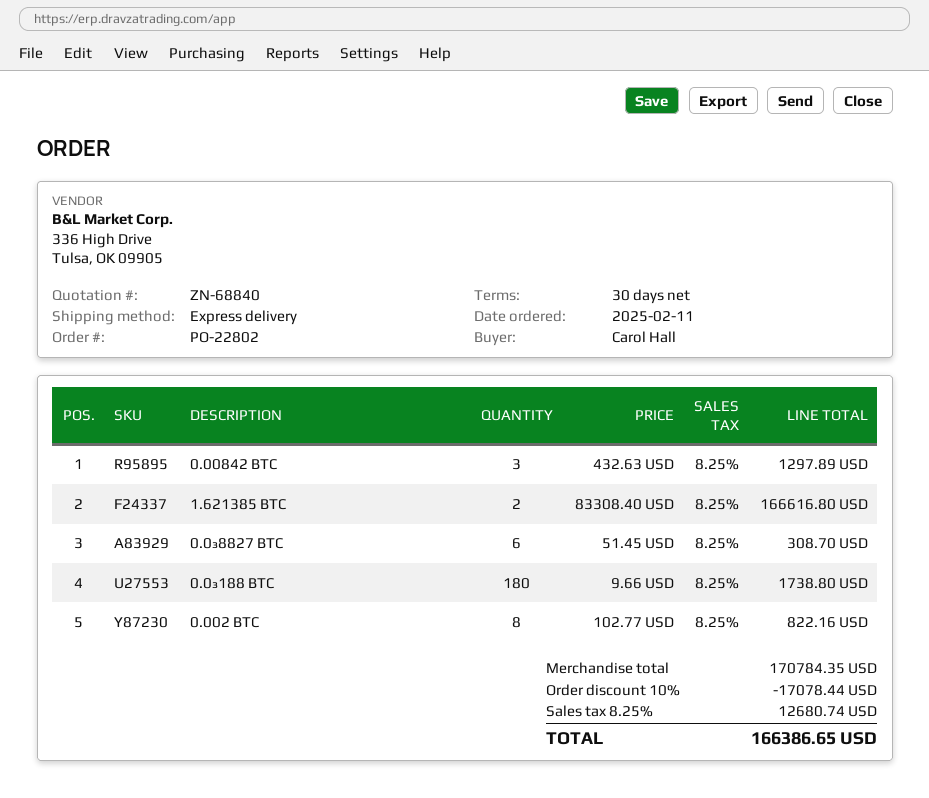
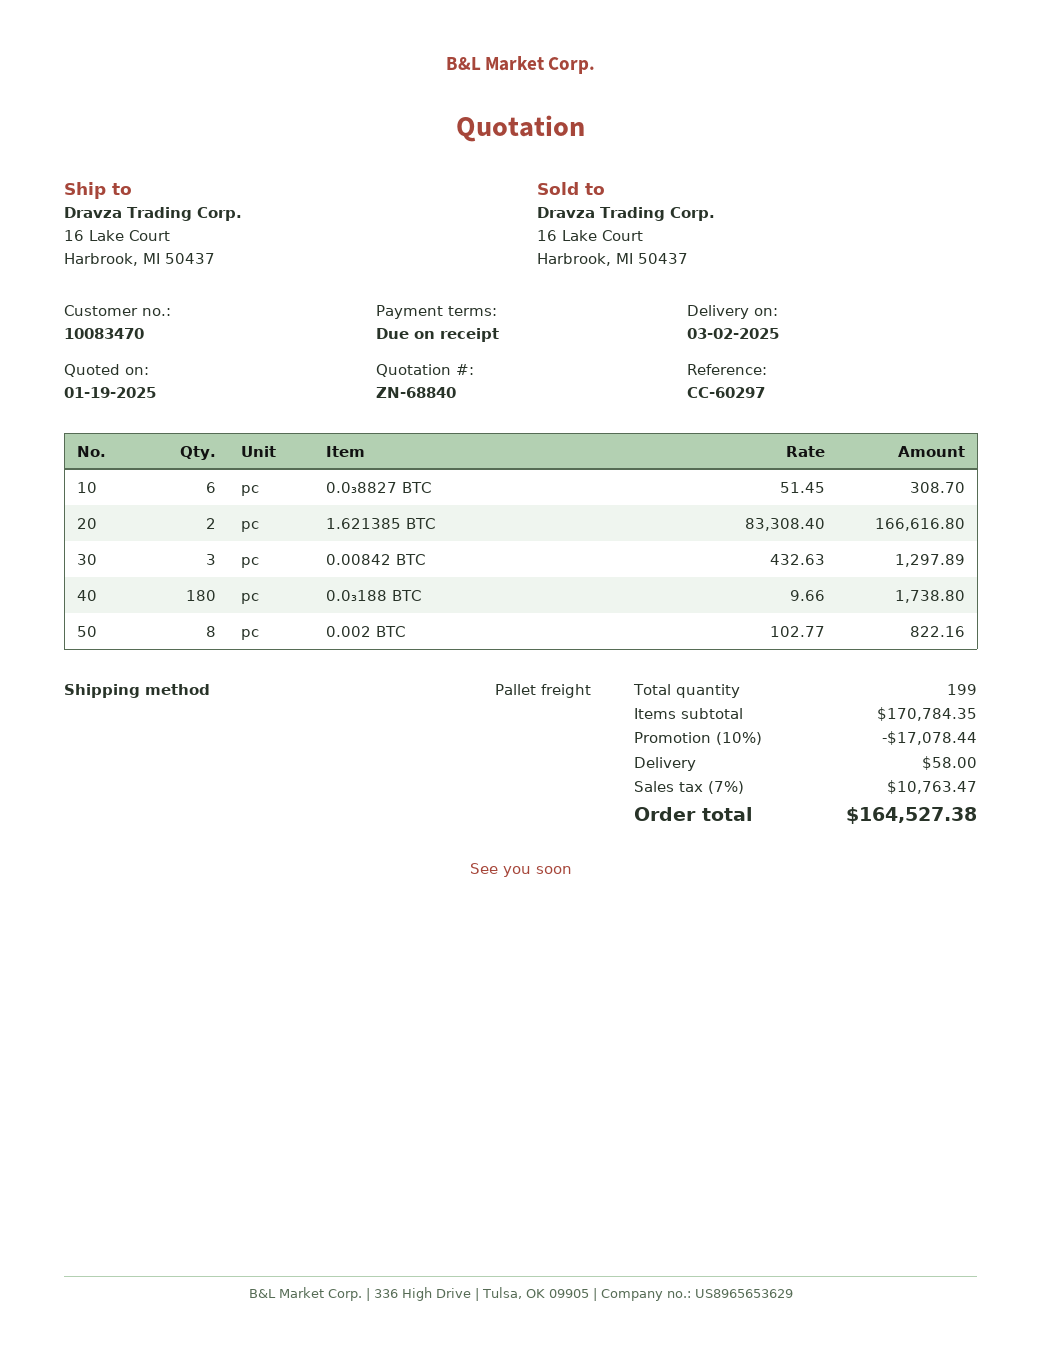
payment terms: 30 days -> on receipt
shipping method: express -> pallet freight
shipping: none -> 58.00
tax: 8.25% = 12680.74 -> 7% = 10763.47
total: 166386.65 -> 164527.38

